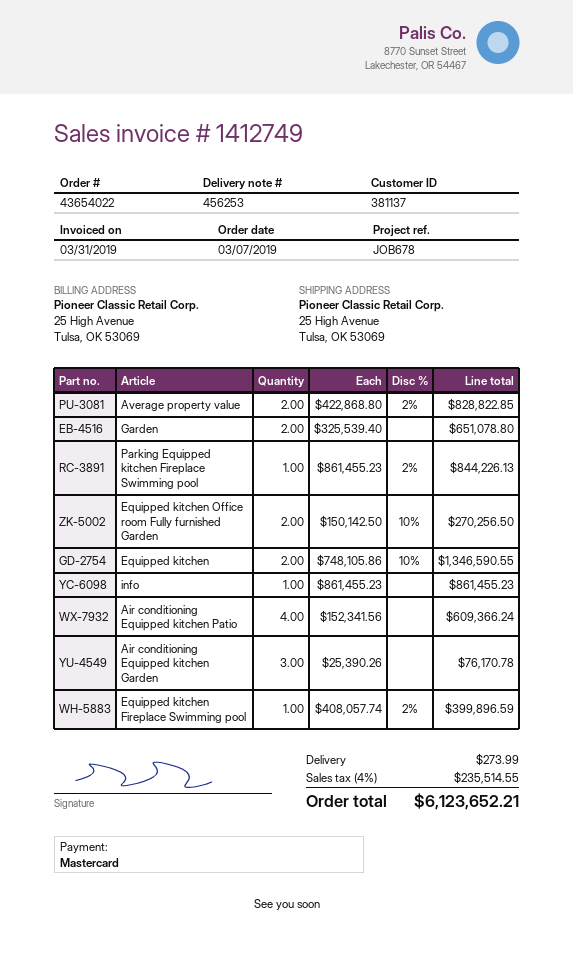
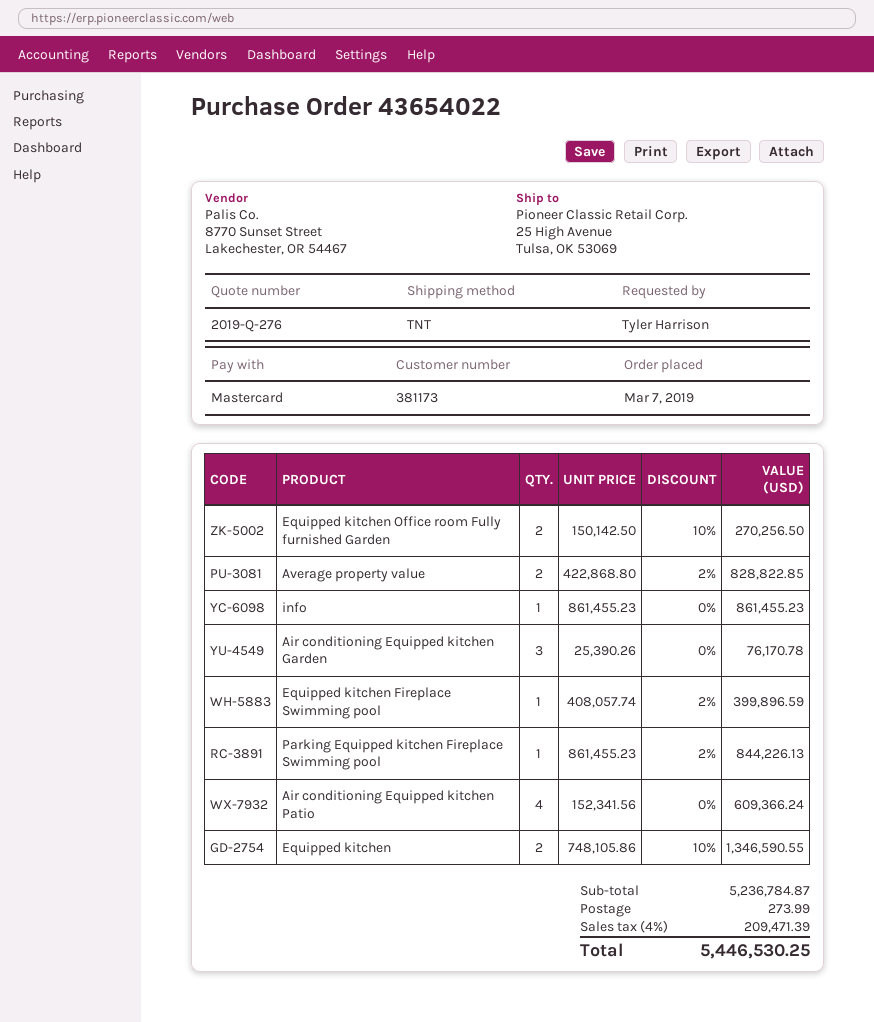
customer number: 381137 -> 381173
Garden: 2 x 325539.40 = 651078.80 -> none
tax: 4% = 235514.55 -> 4% = 209471.39
total: 6123652.21 -> 5446530.25

